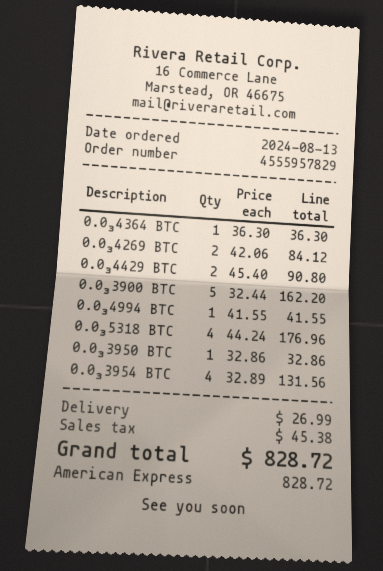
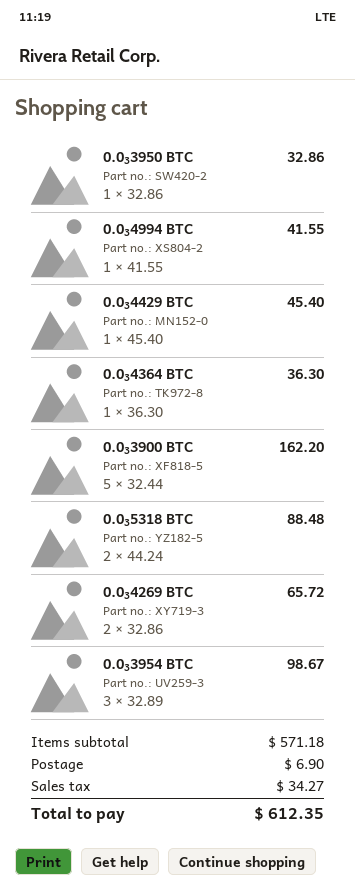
0.0₃4269 BTC: 2 x 42.06 = 84.12 -> 2 x 32.86 = 65.72
0.0₃4429 BTC: 2 x 45.40 = 90.80 -> 1 x 45.40 = 45.40
0.0₃5318 BTC: 4 x 44.24 = 176.96 -> 2 x 44.24 = 88.48
0.0₃3954 BTC: 4 x 32.89 = 131.56 -> 3 x 32.89 = 98.67
shipping: 26.99 -> 6.90
tax: 45.38 -> 34.27
total: 828.72 -> 612.35

